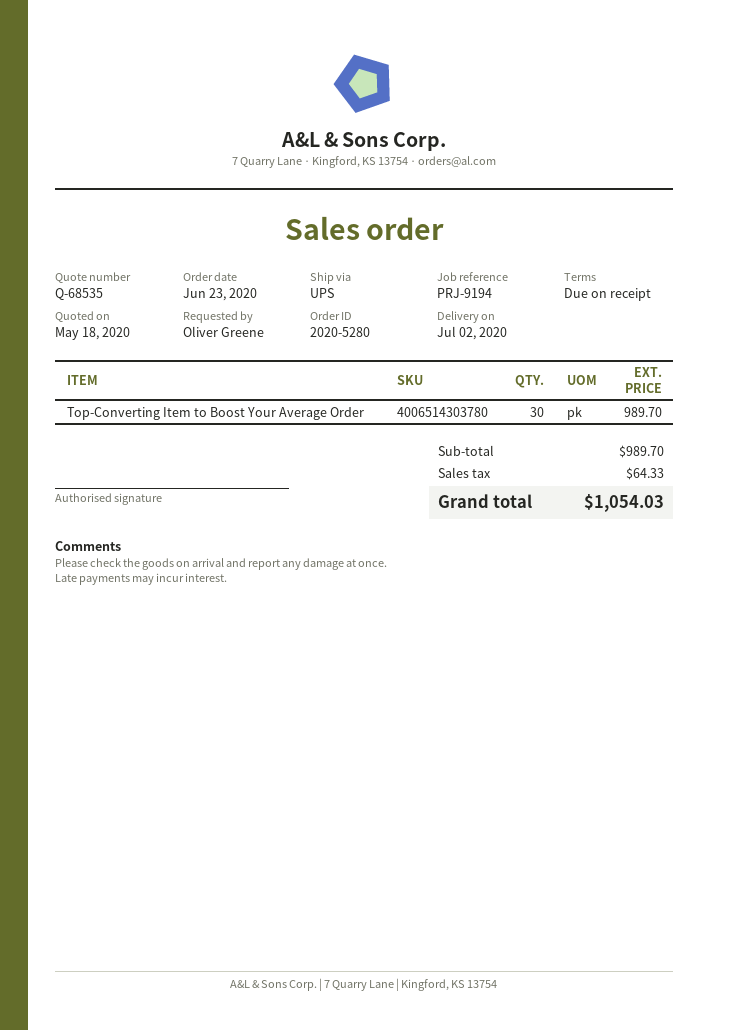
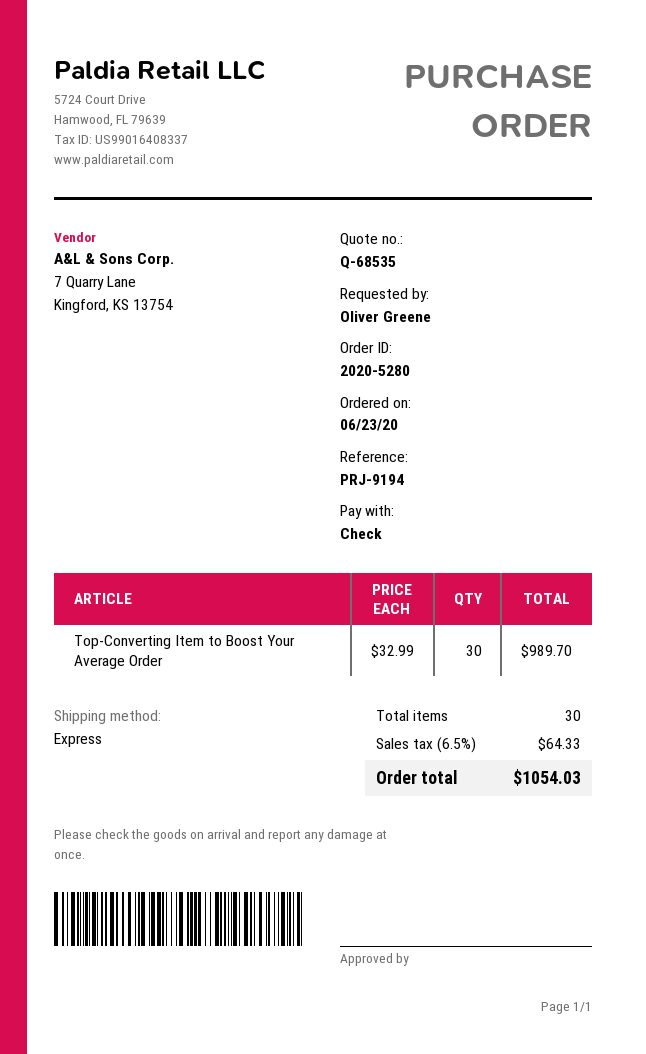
shipping method: UPS -> express

